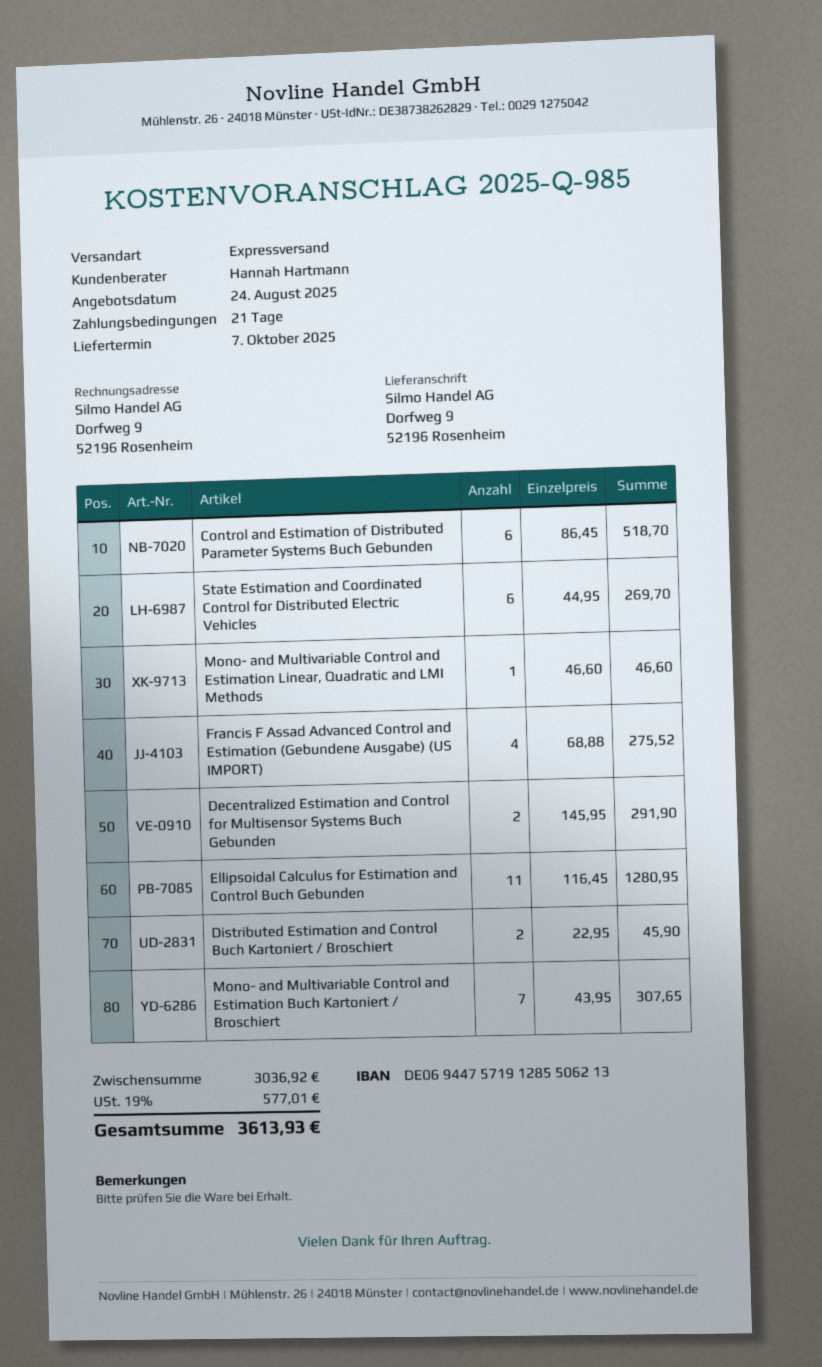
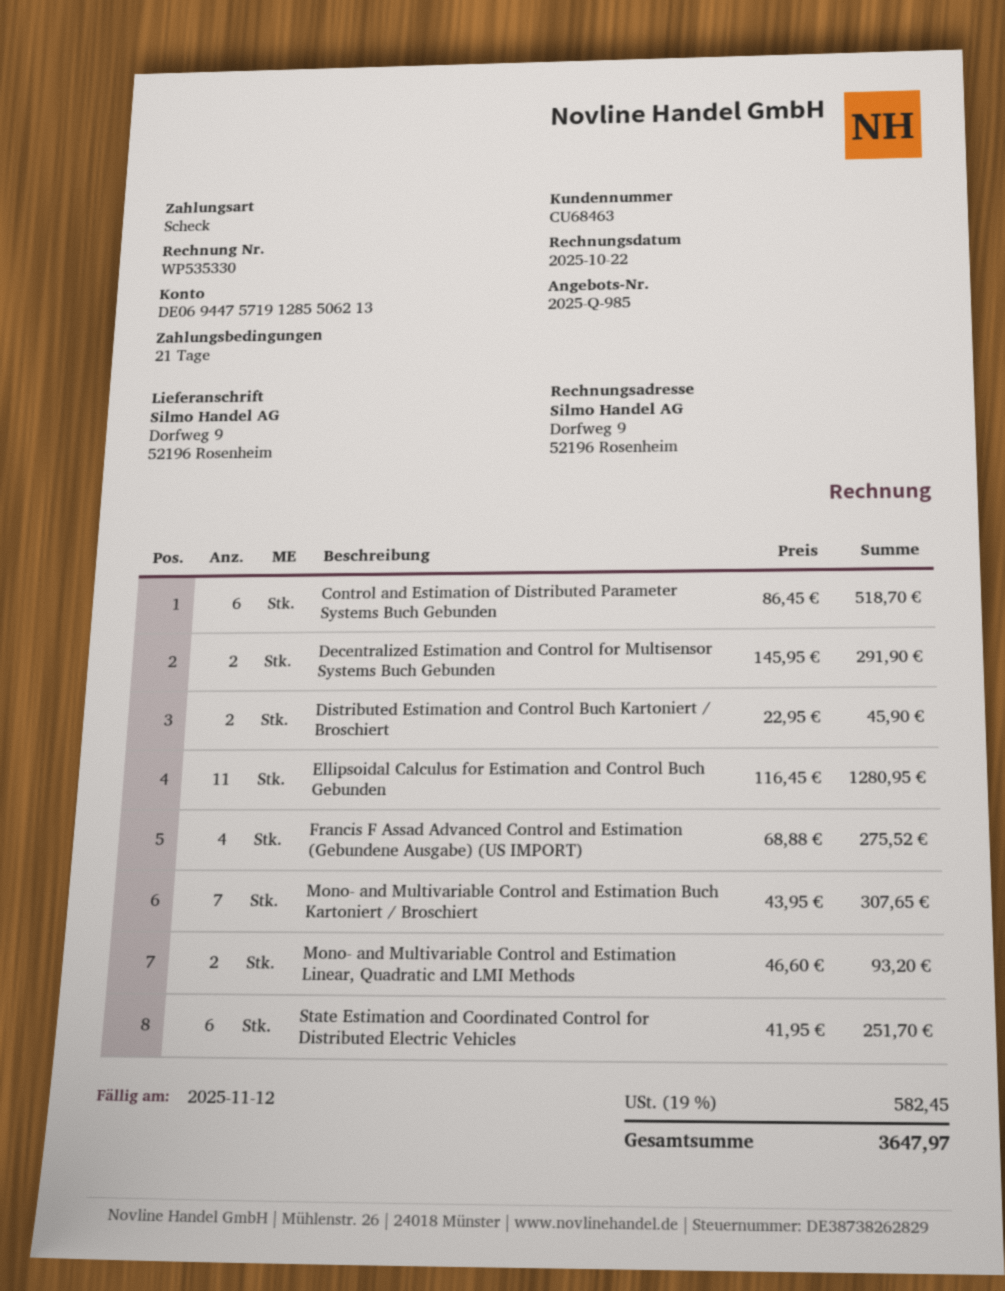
State Estimation and Coordinated Control for Distributed Electric Vehicles: 6 x 44.95 = 269.70 -> 6 x 41.95 = 251.70
Mono- and Multivariable Control and Estimation Linear, Quadratic and LMI Methods: 1 x 46.60 = 46.60 -> 2 x 46.60 = 93.20
tax: 19% = 577.01 -> 19% = 582.45
total: 3613.93 -> 3647.97

